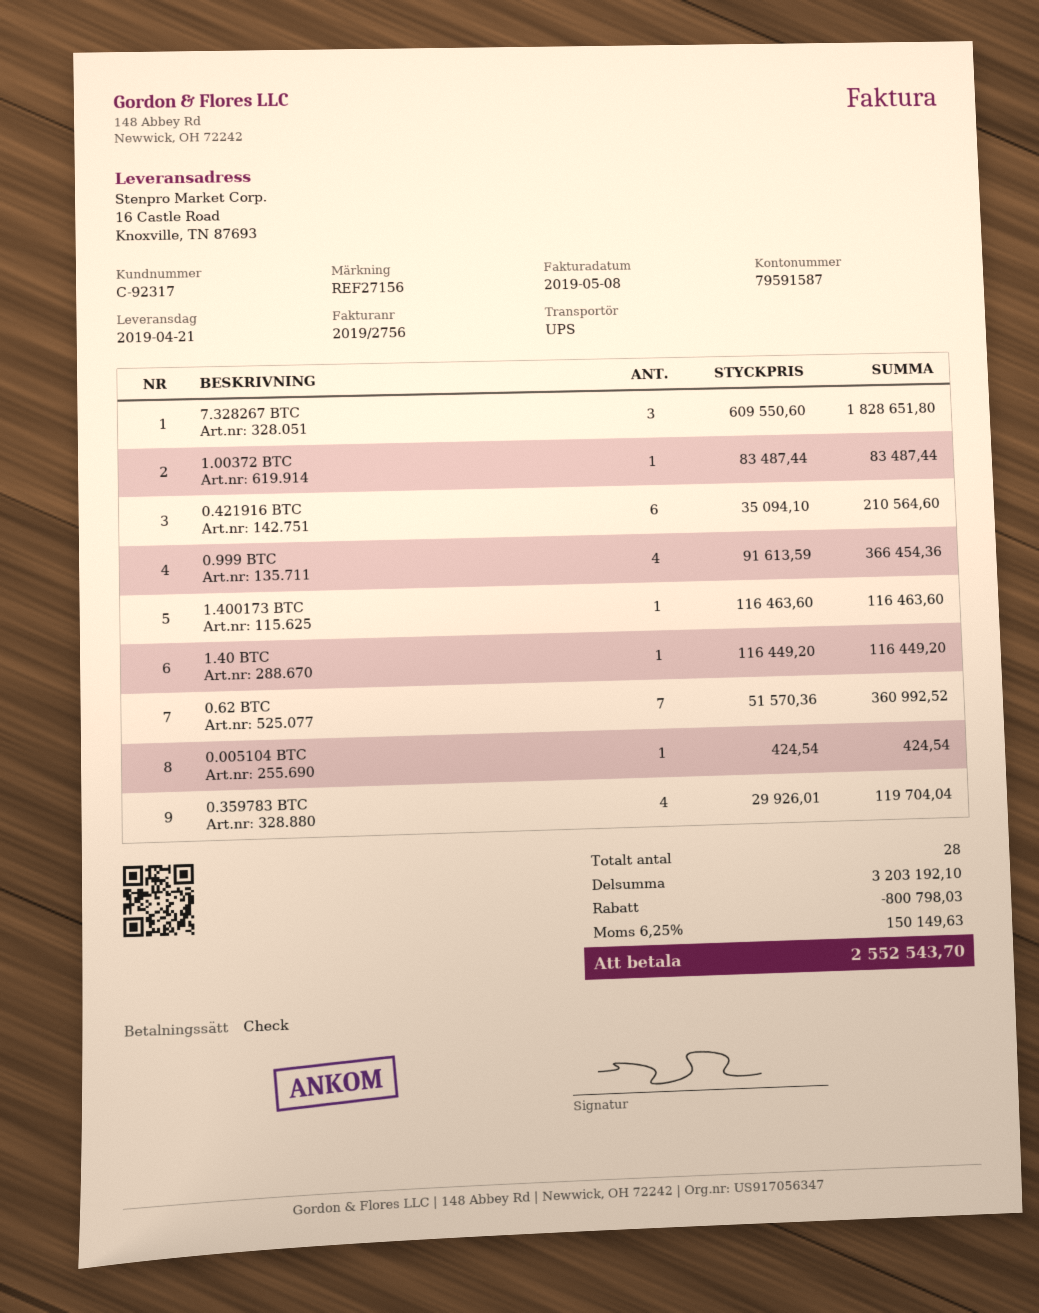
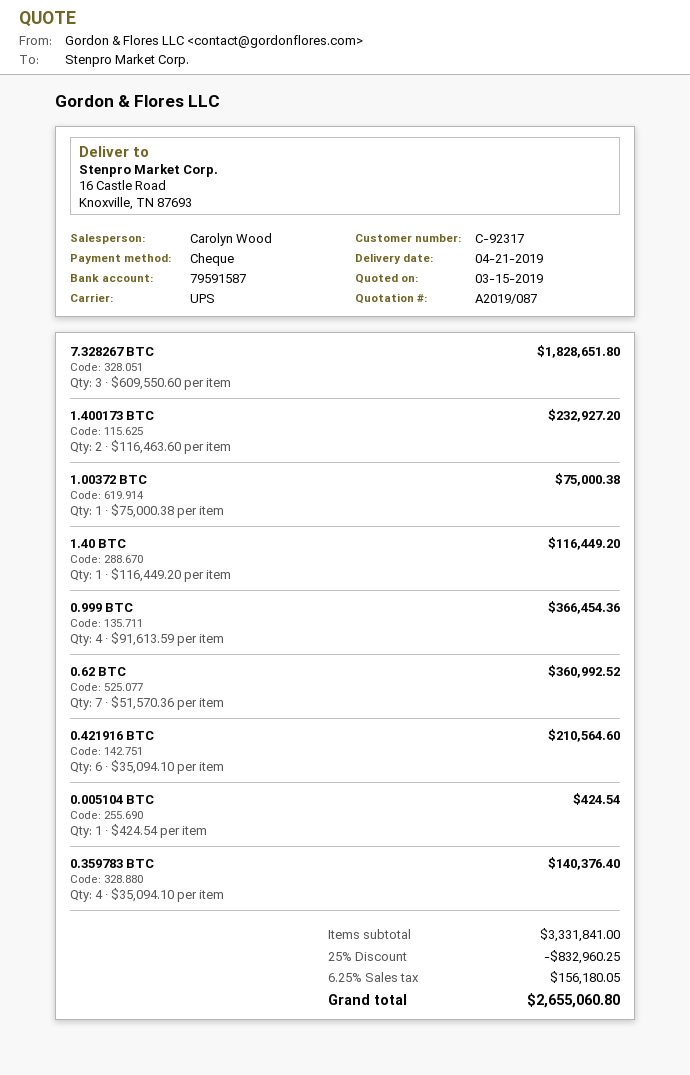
1.00372 BTC: 1 x 83487.44 = 83487.44 -> 1 x 75000.38 = 75000.38
1.400173 BTC: 1 x 116463.60 = 116463.60 -> 2 x 116463.60 = 232927.20
0.359783 BTC: 4 x 29926.01 = 119704.04 -> 4 x 35094.10 = 140376.40
subtotal: 3203192.10 -> 3331841.00
discount: 800798.03 -> 832960.25
tax: 6.25% = 150149.63 -> 6.25% = 156180.05
total: 2552543.70 -> 2655060.80

